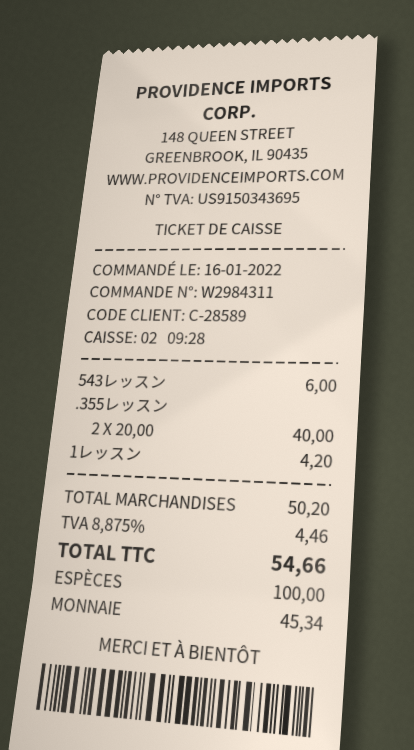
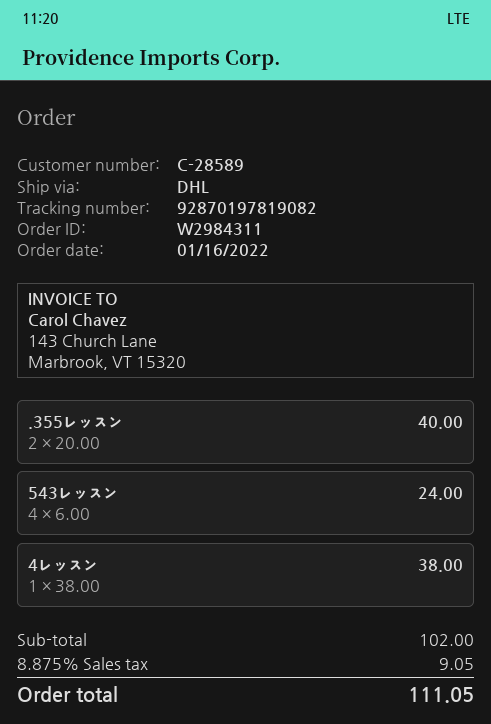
543レッスン: 1 x 6.00 = 6.00 -> 4 x 6.00 = 24.00
1レッスン: 1 x 4.20 = 4.20 -> none
4レッスン: none -> 1 x 38.00 = 38.00
subtotal: 50.20 -> 102.00
tax: 8.875% = 4.46 -> 8.875% = 9.05
total: 54.66 -> 111.05

